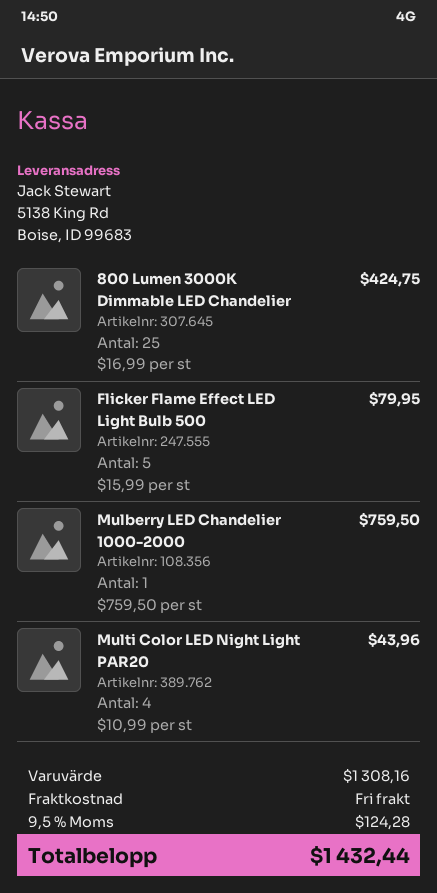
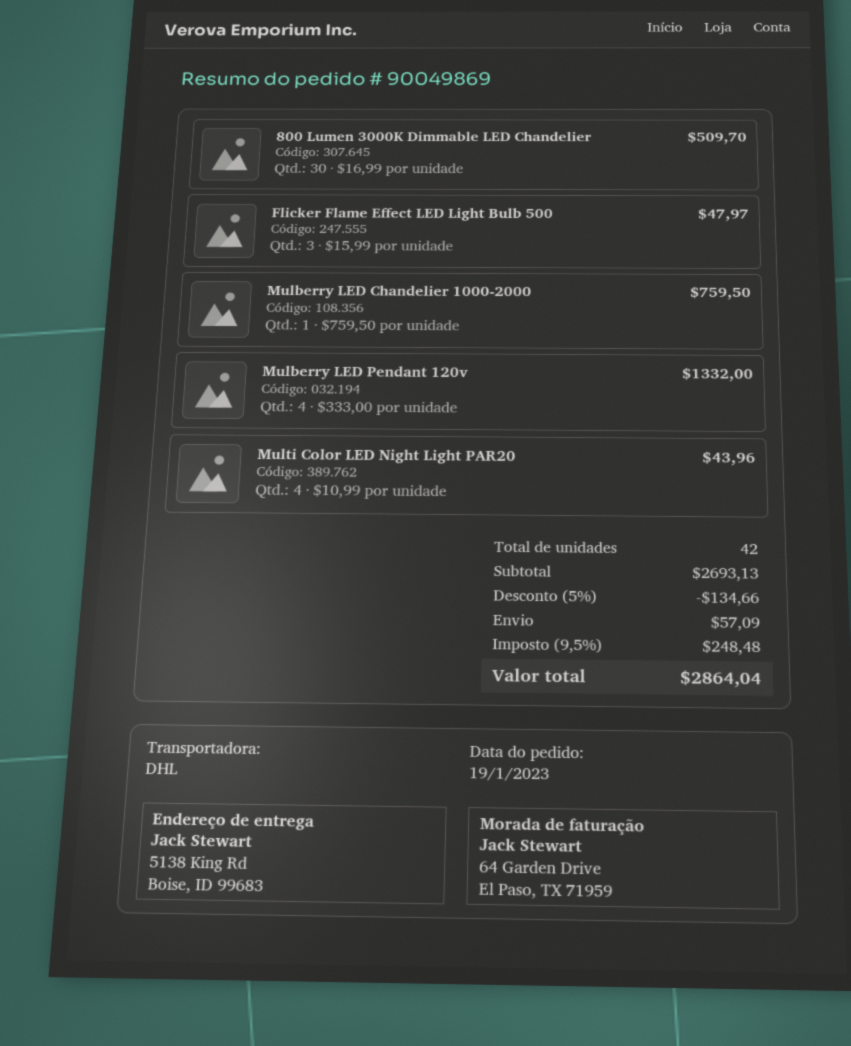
800 Lumen 3000K Dimmable LED Chandelier: 25 x 16.99 = 424.75 -> 30 x 16.99 = 509.70
Flicker Flame Effect LED Light Bulb 500: 5 x 15.99 = 79.95 -> 3 x 15.99 = 47.97
Mulberry LED Pendant 120v: none -> 4 x 333.00 = 1332.00
subtotal: 1308.16 -> 2693.13
discount: none -> 5% = 134.66
shipping: 0.00 -> 57.09
tax: 9.5% = 124.28 -> 9.5% = 248.48
total: 1432.44 -> 2864.04

